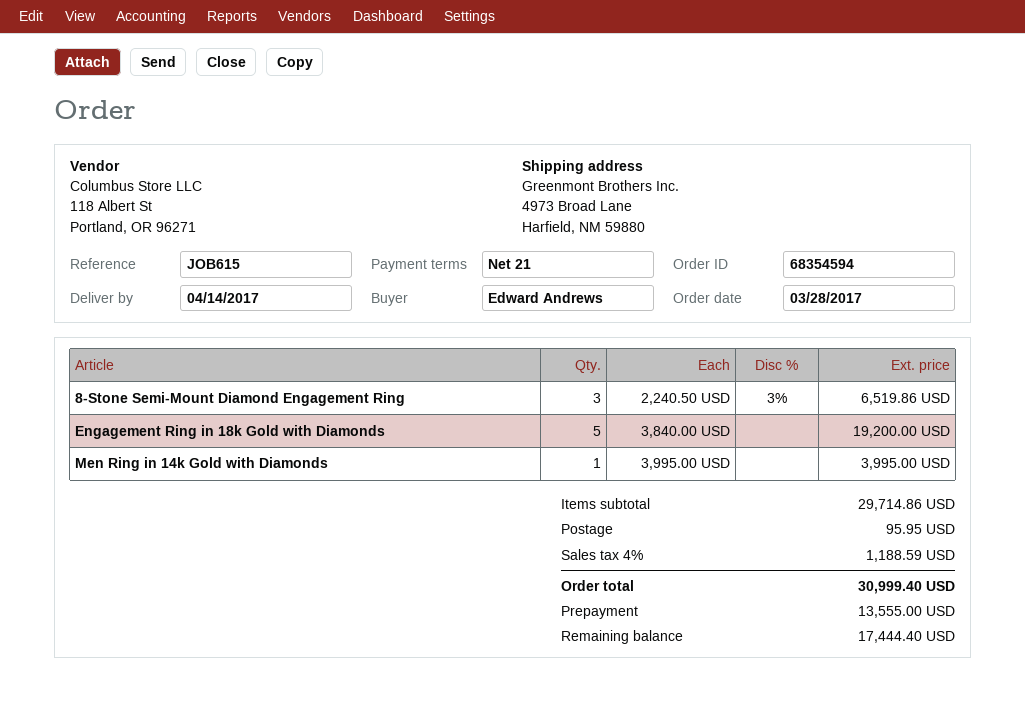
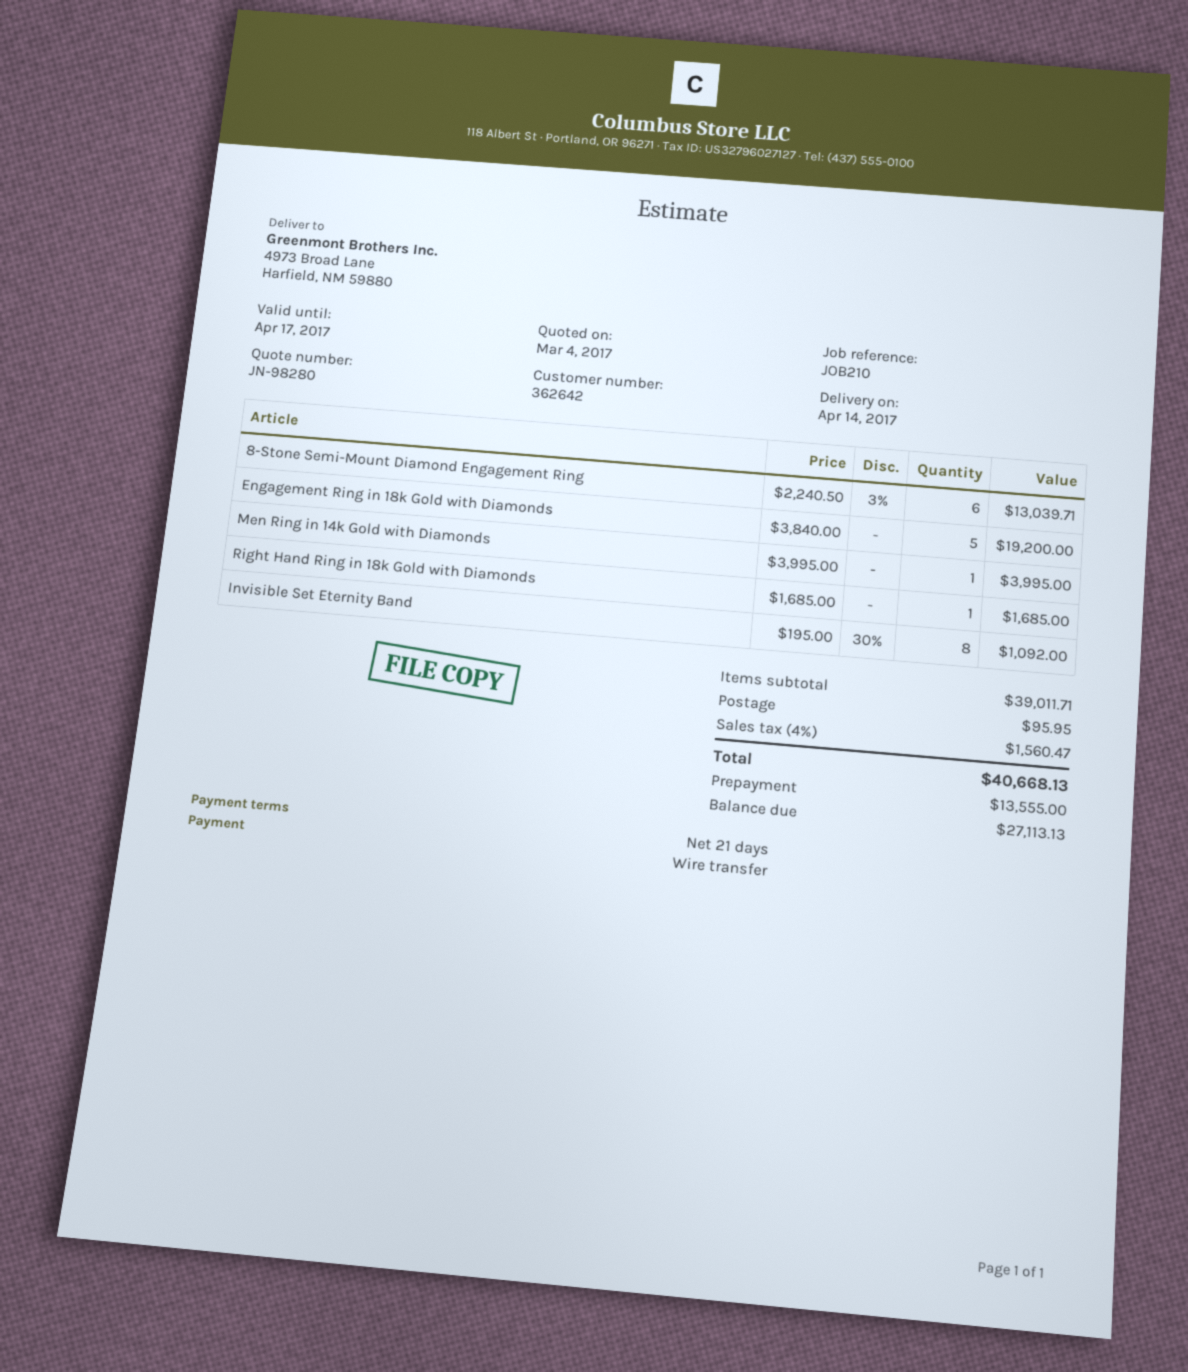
reference: JOB615 -> JOB210
8-Stone Semi-Mount Diamond Engagement Ring: 3 x 2240.50 - 3% = 6519.86 -> 6 x 2240.50 - 3% = 13039.71
Right Hand Ring in 18k Gold with Diamonds: none -> 1 x 1685.00 = 1685.00
Invisible Set Eternity Band: none -> 8 x 195.00 - 30% = 1092.00
subtotal: 29714.86 -> 39011.71
tax: 4% = 1188.59 -> 4% = 1560.47
total: 30999.40 -> 40668.13
balance: 17444.40 -> 27113.13

